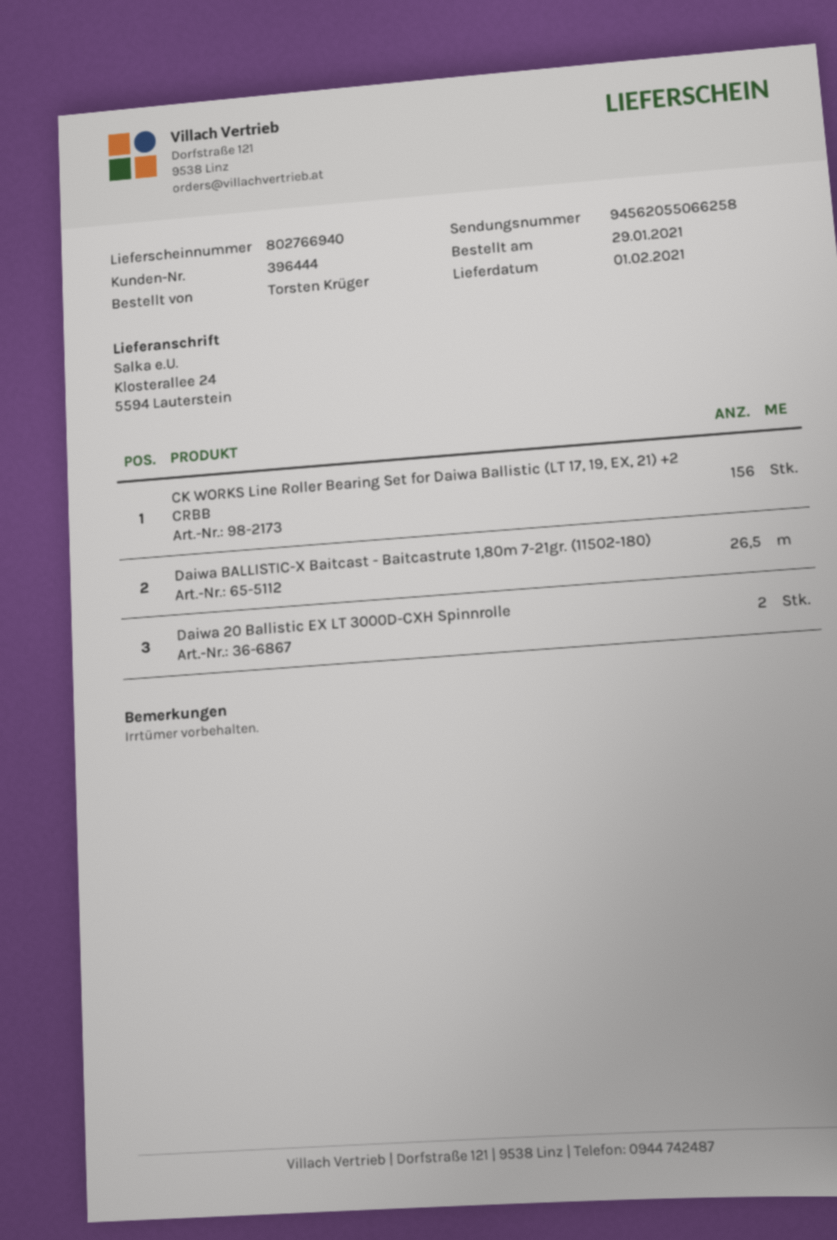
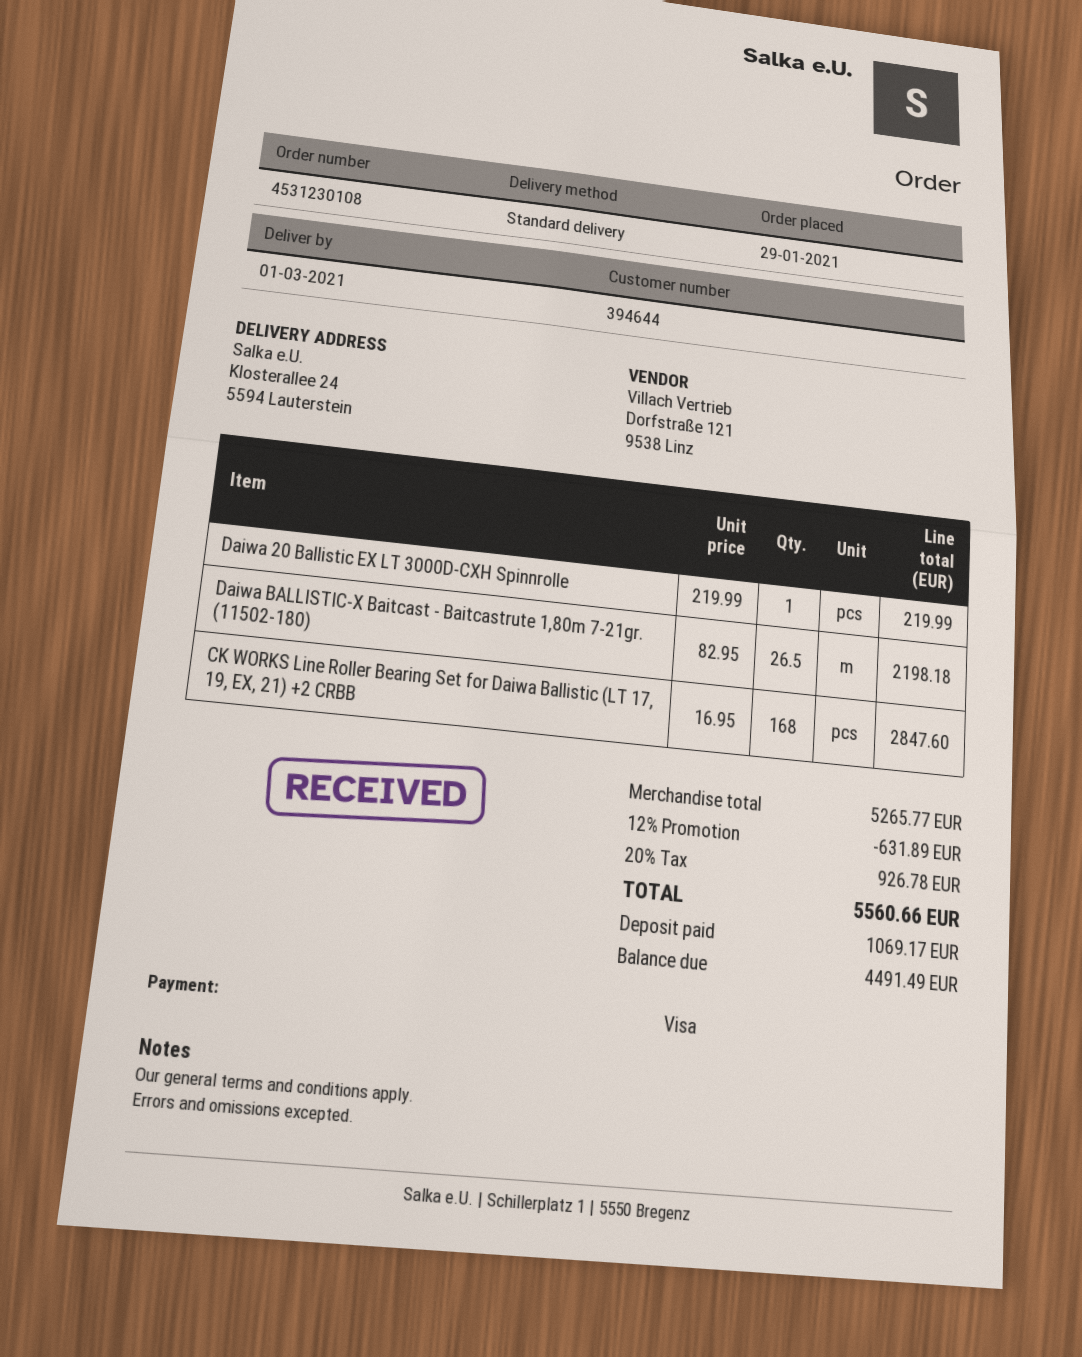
delivery date: 2021-02-01 -> 2021-03-01
customer number: 396444 -> 394644
CK WORKS Line Roller Bearing Set for Daiwa Ballistic (LT 17, 19, EX, 21) +2 CRBB: 156 -> 168
Daiwa 20 Ballistic EX LT 3000D-CXH Spinnrolle: 2 -> 1

